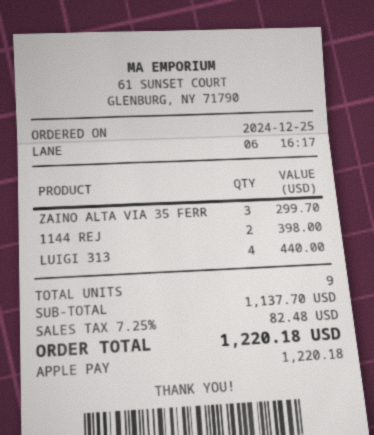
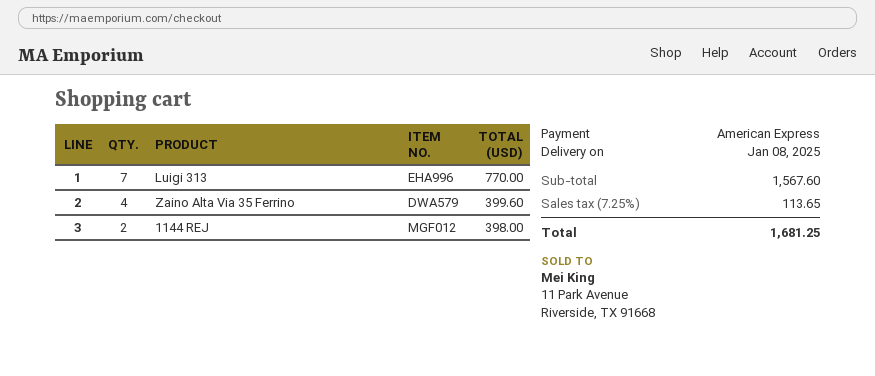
payment method: Apple Pay -> American Express
ZAINO ALTA VIA 35 FERR: 3 for 299.70 -> 4 for 399.60
LUIGI 313: 4 for 440.00 -> 7 for 770.00
subtotal: 1137.70 -> 1567.60
tax: 7.25% = 82.48 -> 7.25% = 113.65
total: 1220.18 -> 1681.25

